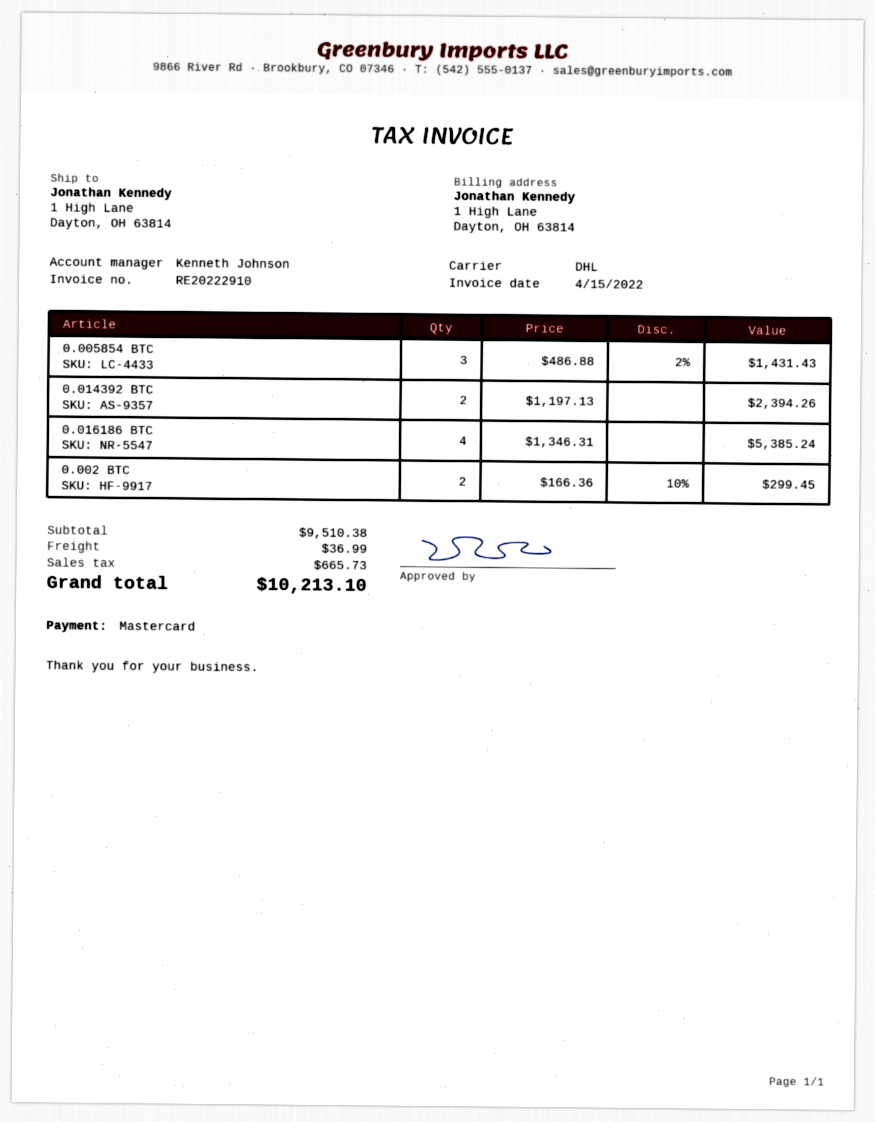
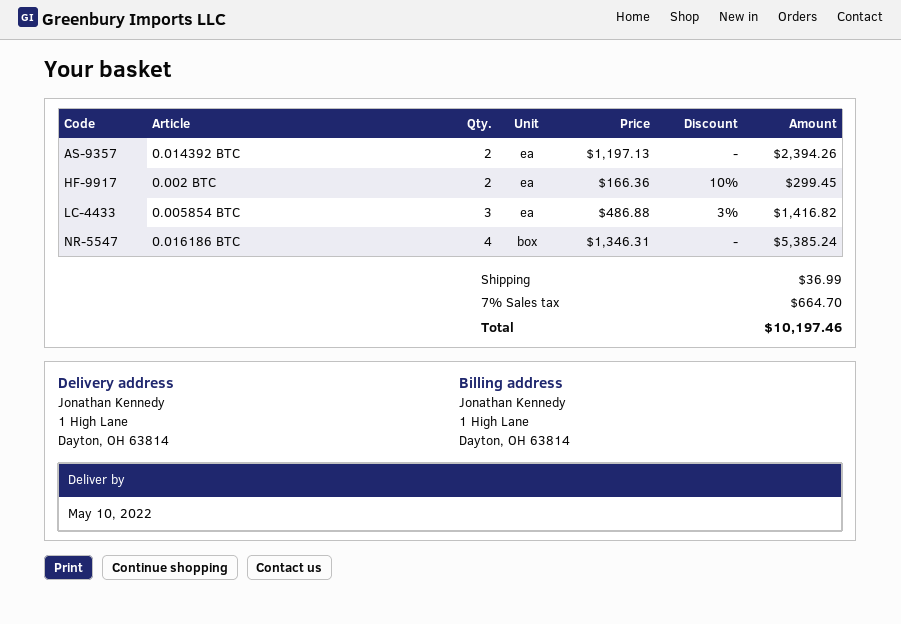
0.005854 BTC: 3 x 486.88 - 2% = 1431.43 -> 3 x 486.88 - 3% = 1416.82
tax: 665.73 -> 664.70
total: 10213.10 -> 10197.46

